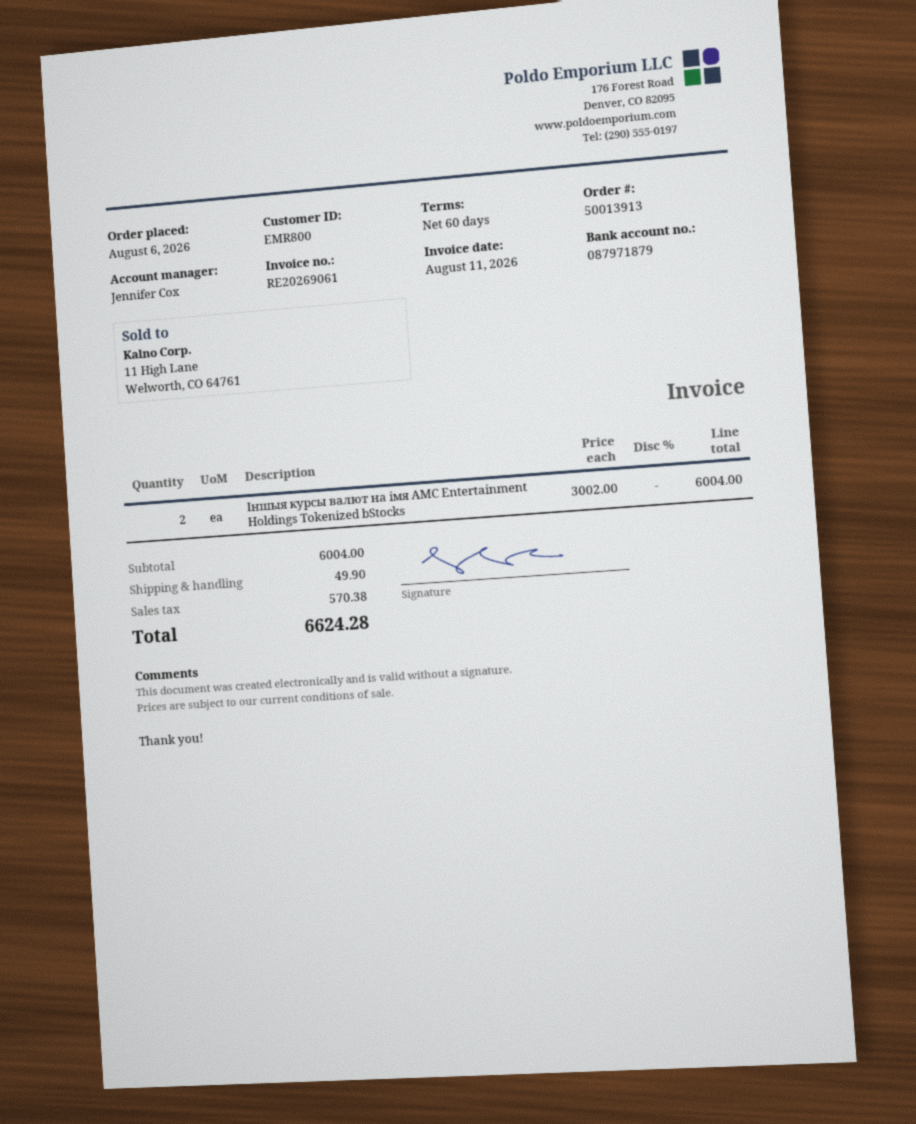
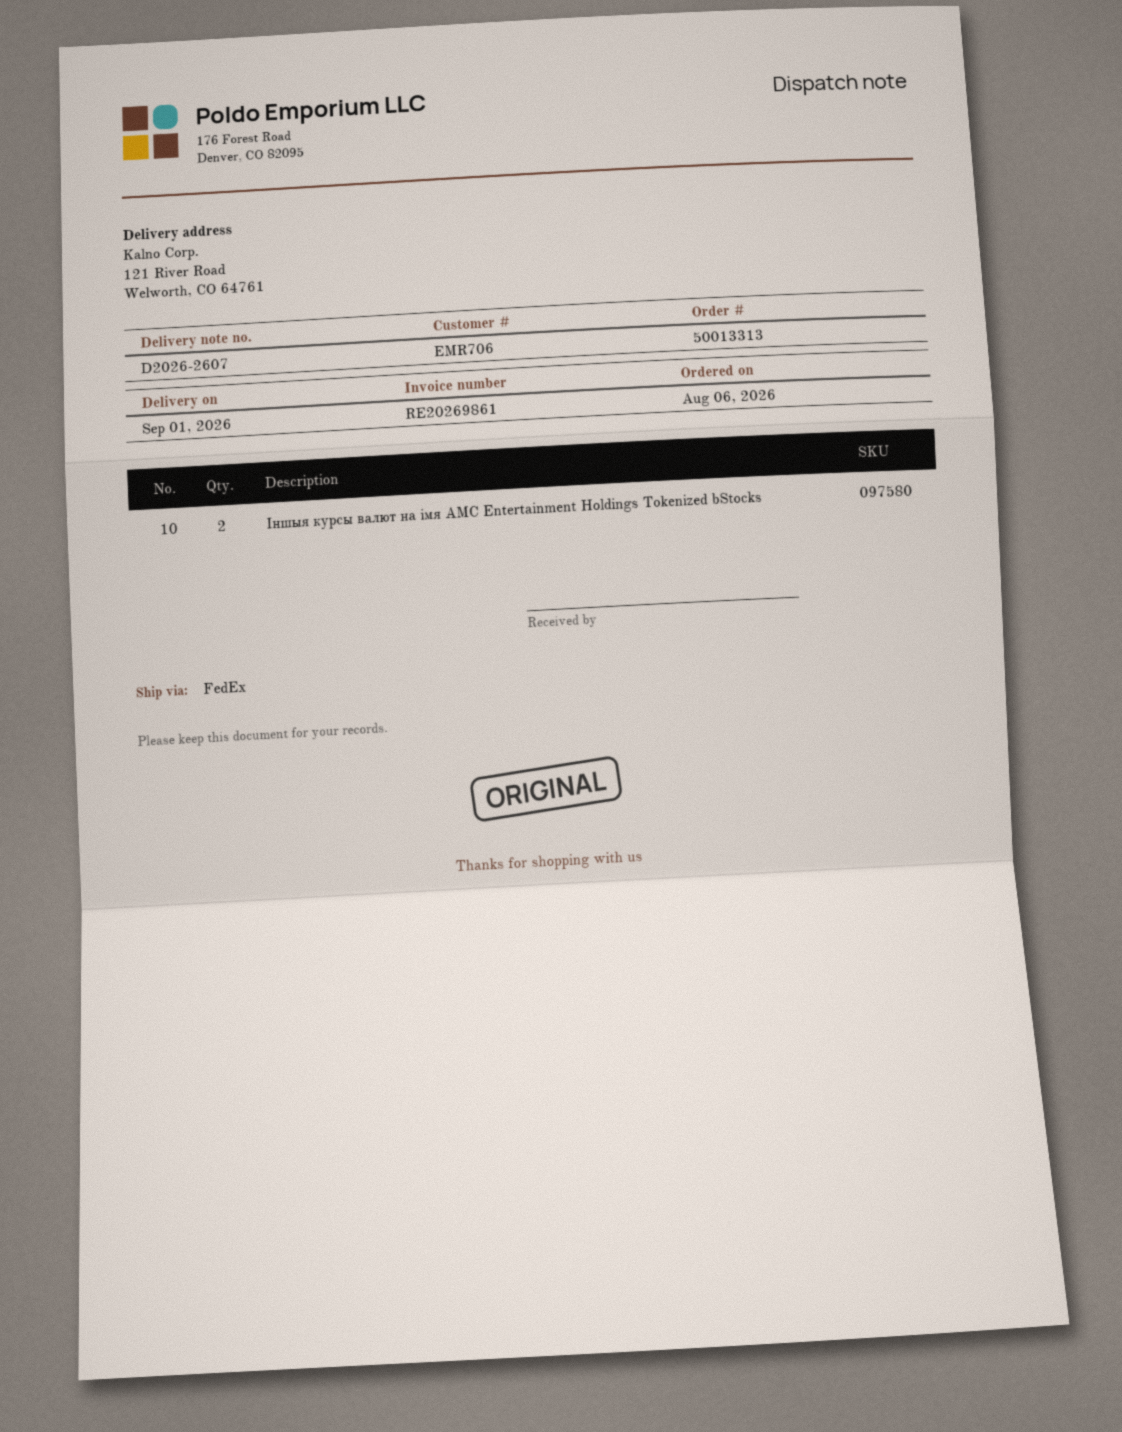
order number: 50013913 -> 50013313
invoice number: RE20269061 -> RE20269861
customer number: EMR800 -> EMR706

